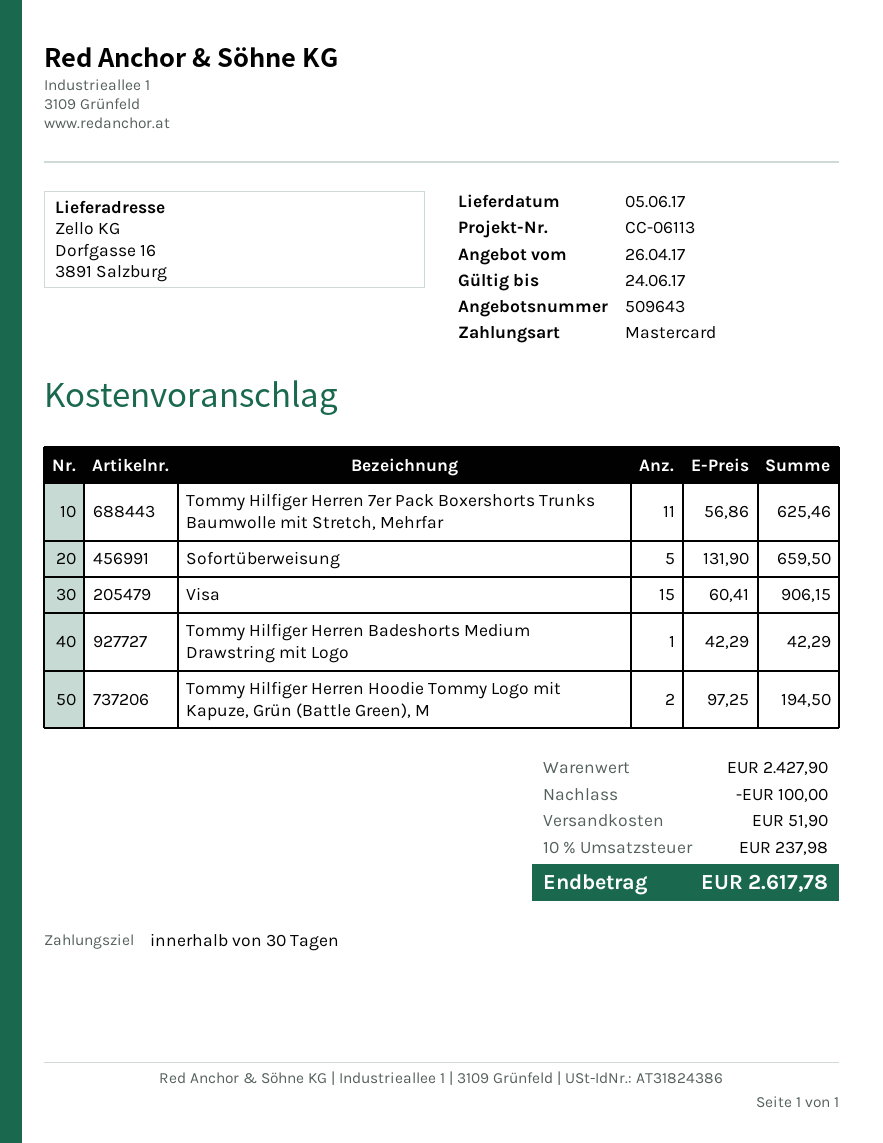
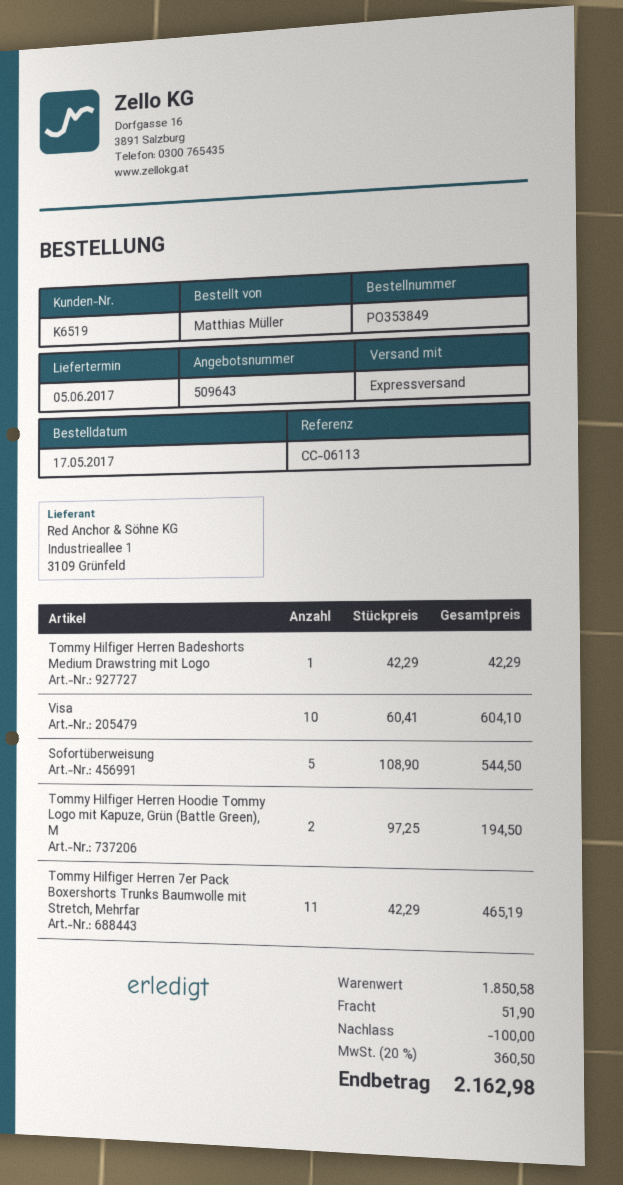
Tommy Hilfiger Herren 7er Pack Boxershorts Trunks Baumwolle mit Stretch, Mehrfar: 11 x 56.86 = 625.46 -> 11 x 42.29 = 465.19
Sofortüberweisung: 5 x 131.90 = 659.50 -> 5 x 108.90 = 544.50
Visa: 15 x 60.41 = 906.15 -> 10 x 60.41 = 604.10
subtotal: 2427.90 -> 1850.58
tax: 10% = 237.98 -> 20% = 360.50
total: 2617.78 -> 2162.98

